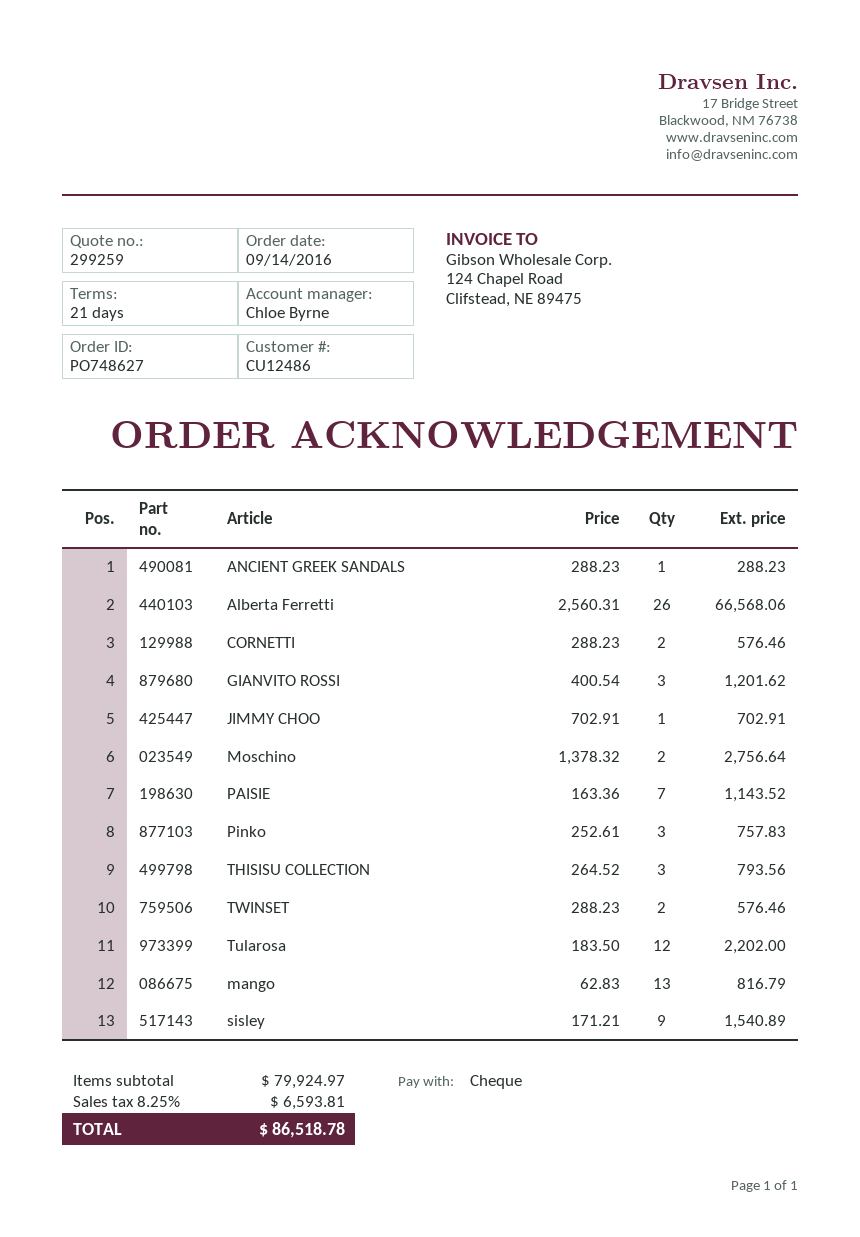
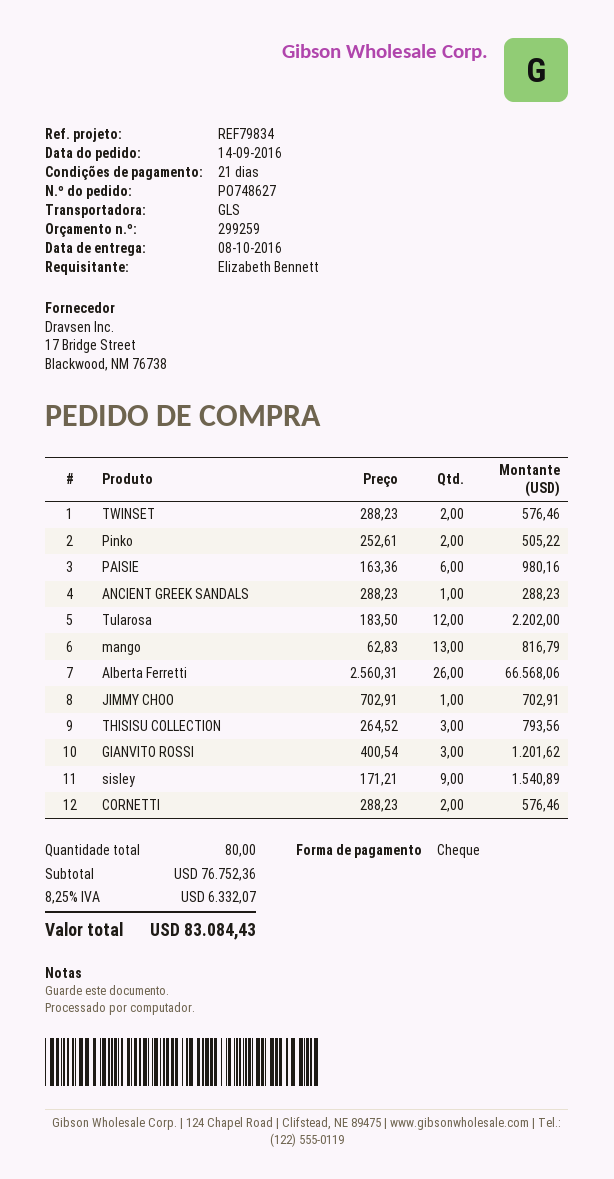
Moschino: 2 x 1378.32 = 2756.64 -> none
PAISIE: 7 x 163.36 = 1143.52 -> 6 x 163.36 = 980.16
Pinko: 3 x 252.61 = 757.83 -> 2 x 252.61 = 505.22
subtotal: 79924.97 -> 76752.36
tax: 8.25% = 6593.81 -> 8.25% = 6332.07
total: 86518.78 -> 83084.43

